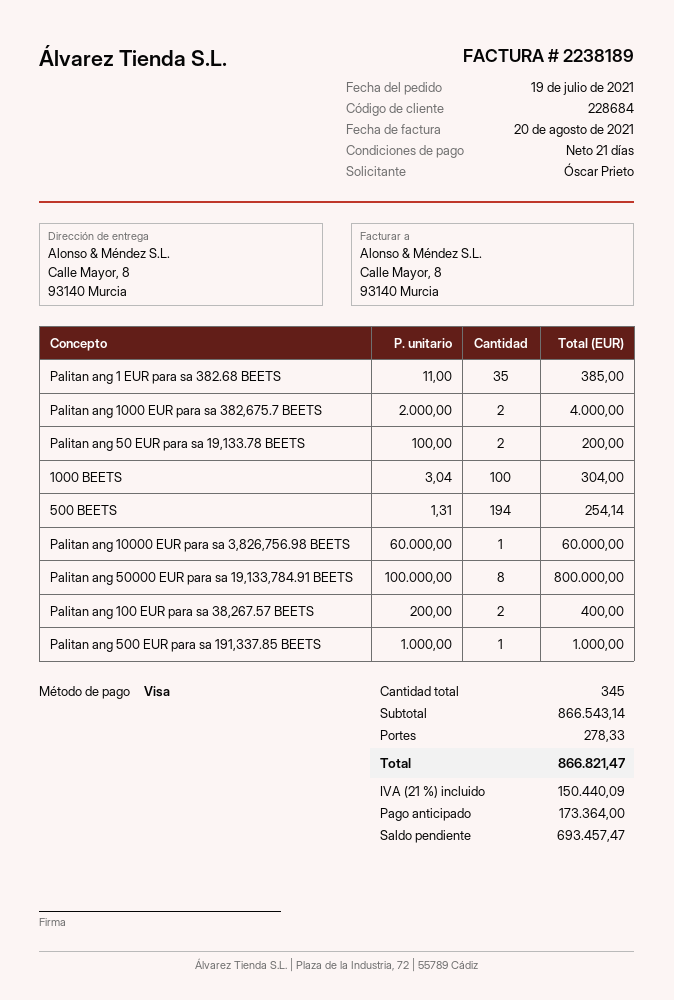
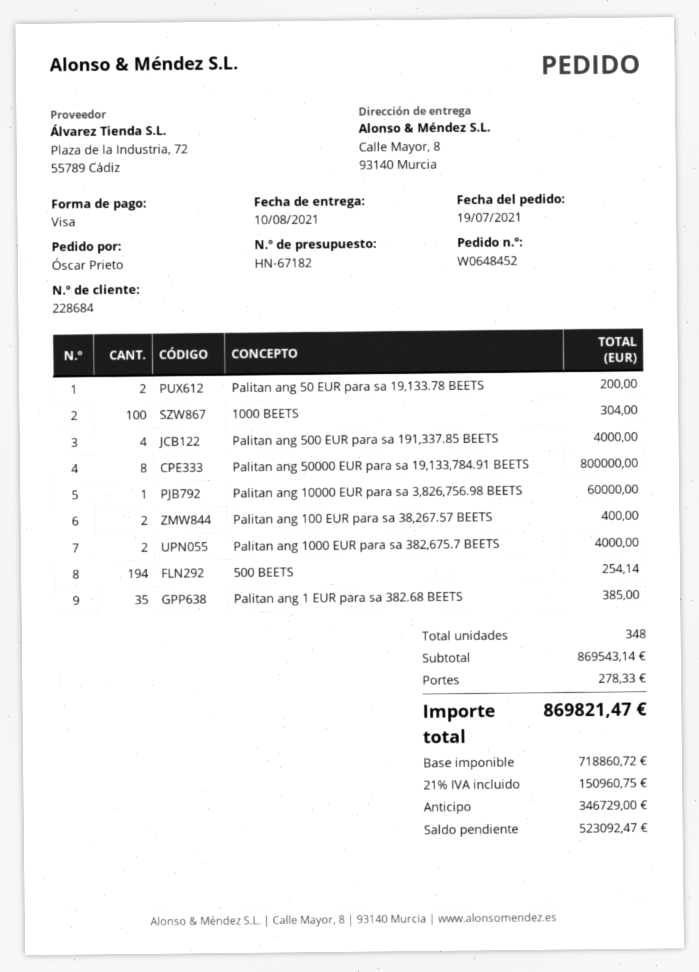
Palitan ang 500 EUR para sa 191,337.85 BEETS: 1 for 1000.00 -> 4 for 4000.00
total quantity: 345 -> 348
subtotal: 866543.14 -> 869543.14
tax: 21% = 150440.09 -> 21% = 150960.75
total: 866821.47 -> 869821.47
deposit: 173364.00 -> 346729.00
balance: 693457.47 -> 523092.47

